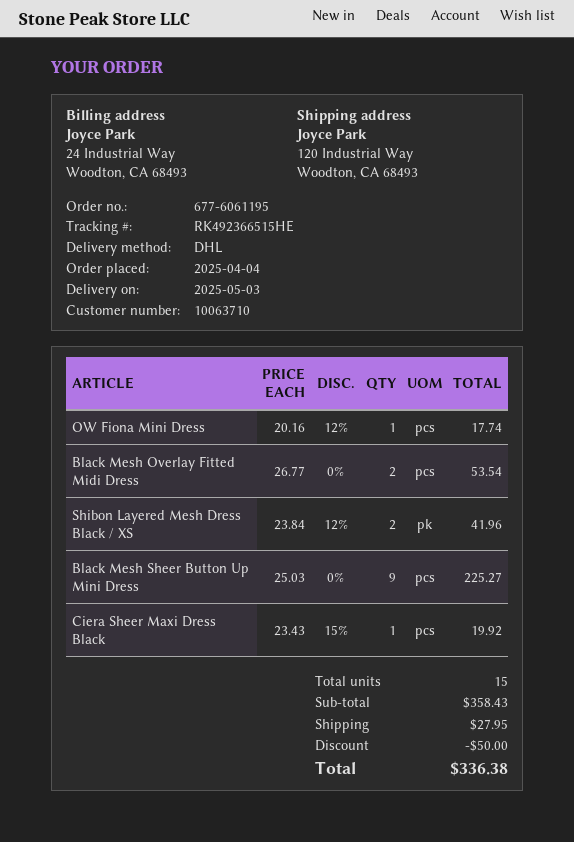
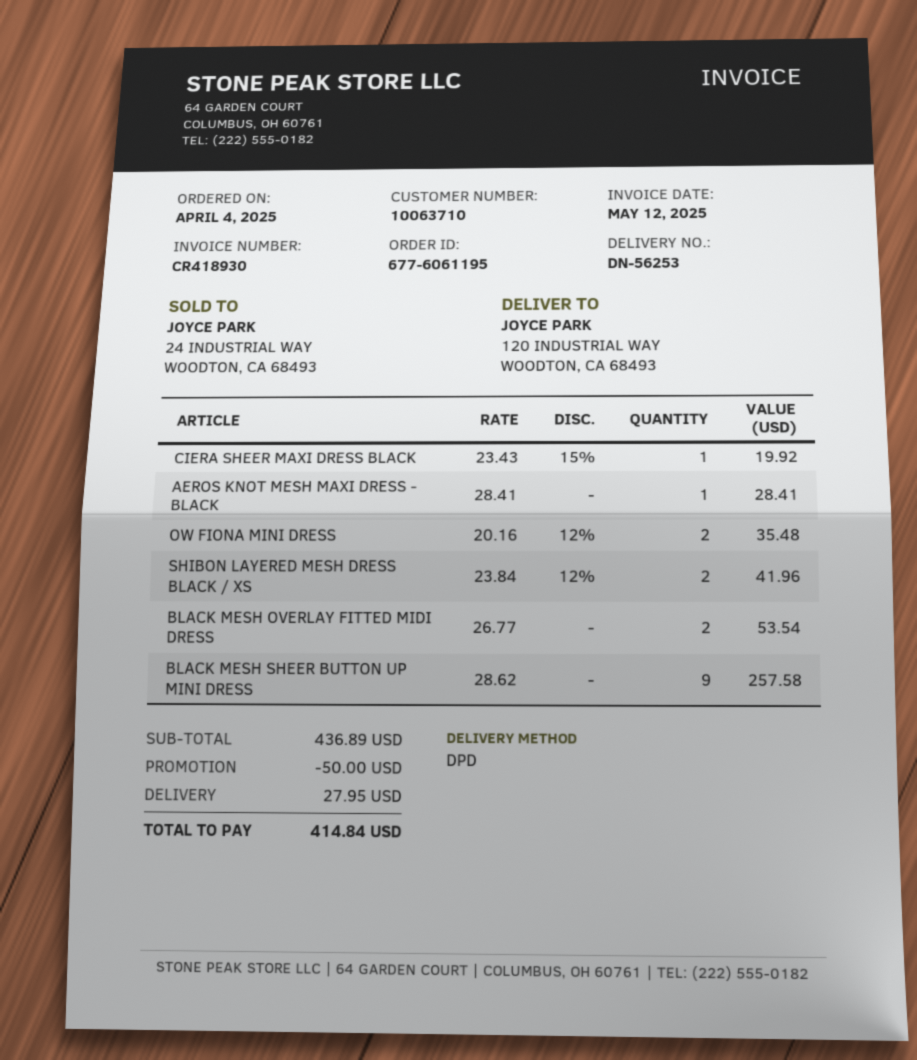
shipping method: DHL -> DPD
OW Fiona Mini Dress: 1 x 20.16 - 12% = 17.74 -> 2 x 20.16 - 12% = 35.48
Black Mesh Sheer Button Up Mini Dress: 9 x 25.03 = 225.27 -> 9 x 28.62 = 257.58
AEROS KNOT MESH MAXI DRESS - BLACK: none -> 1 x 28.41 = 28.41
subtotal: 358.43 -> 436.89
total: 336.38 -> 414.84

